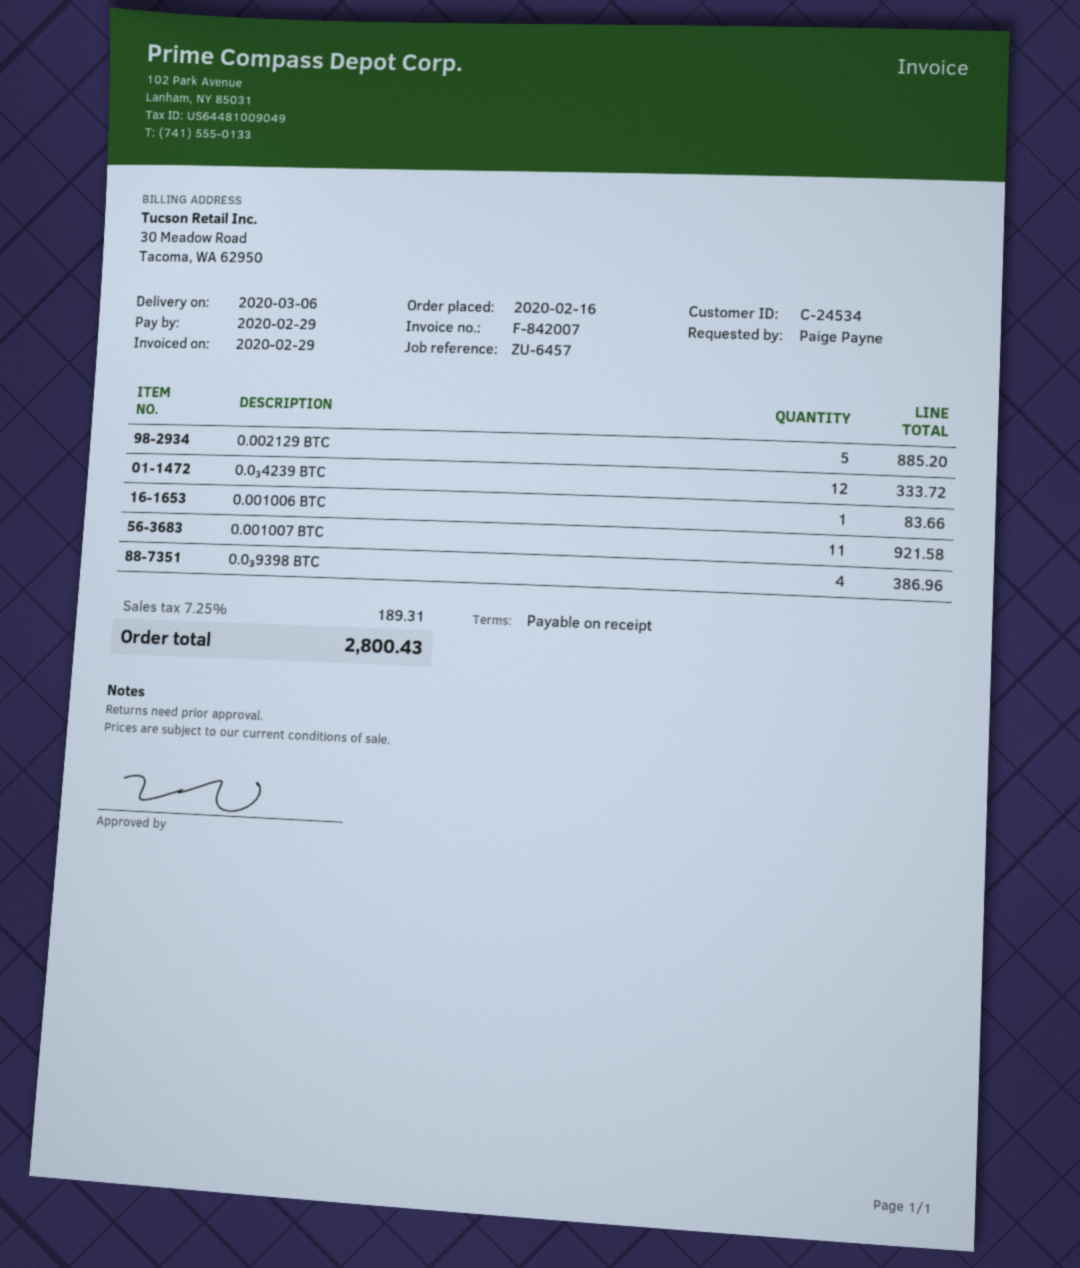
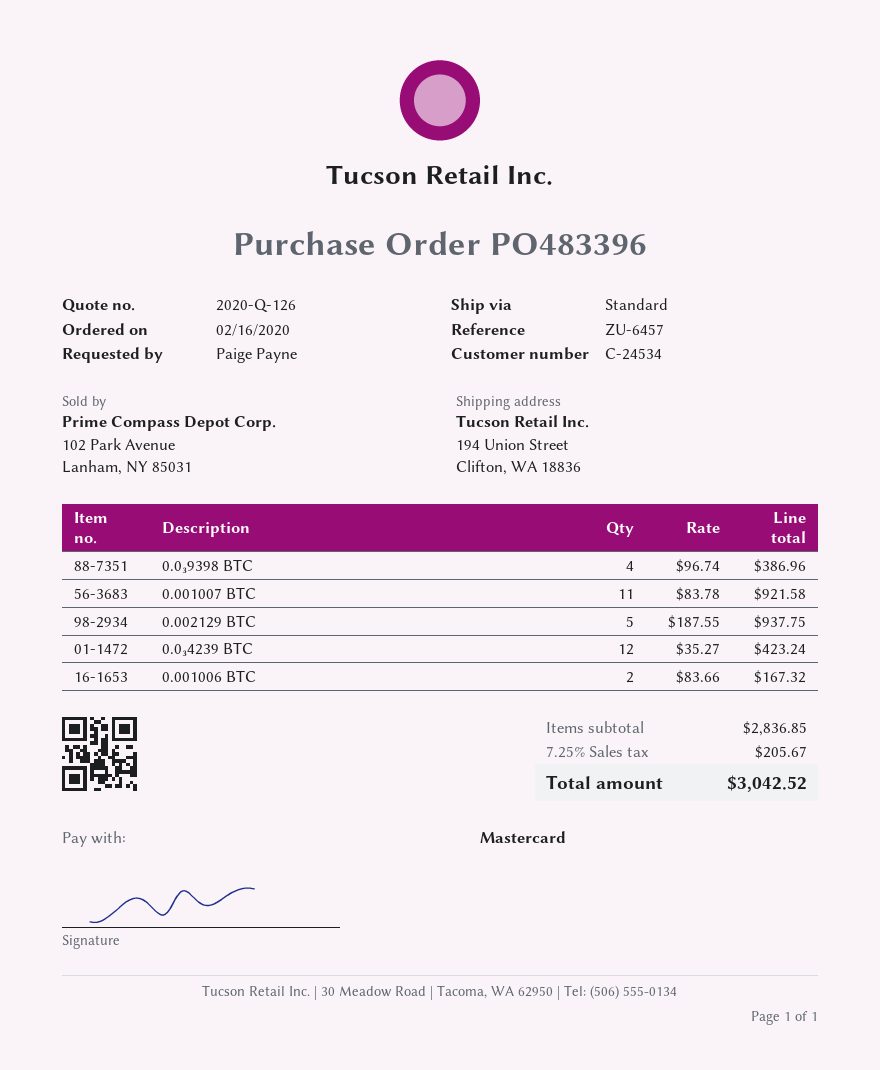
0.002129 BTC: 5 for 885.20 -> 5 for 937.75
0.0₃4239 BTC: 12 for 333.72 -> 12 for 423.24
0.001006 BTC: 1 for 83.66 -> 2 for 167.32
tax: 7.25% = 189.31 -> 7.25% = 205.67
total: 2800.43 -> 3042.52

